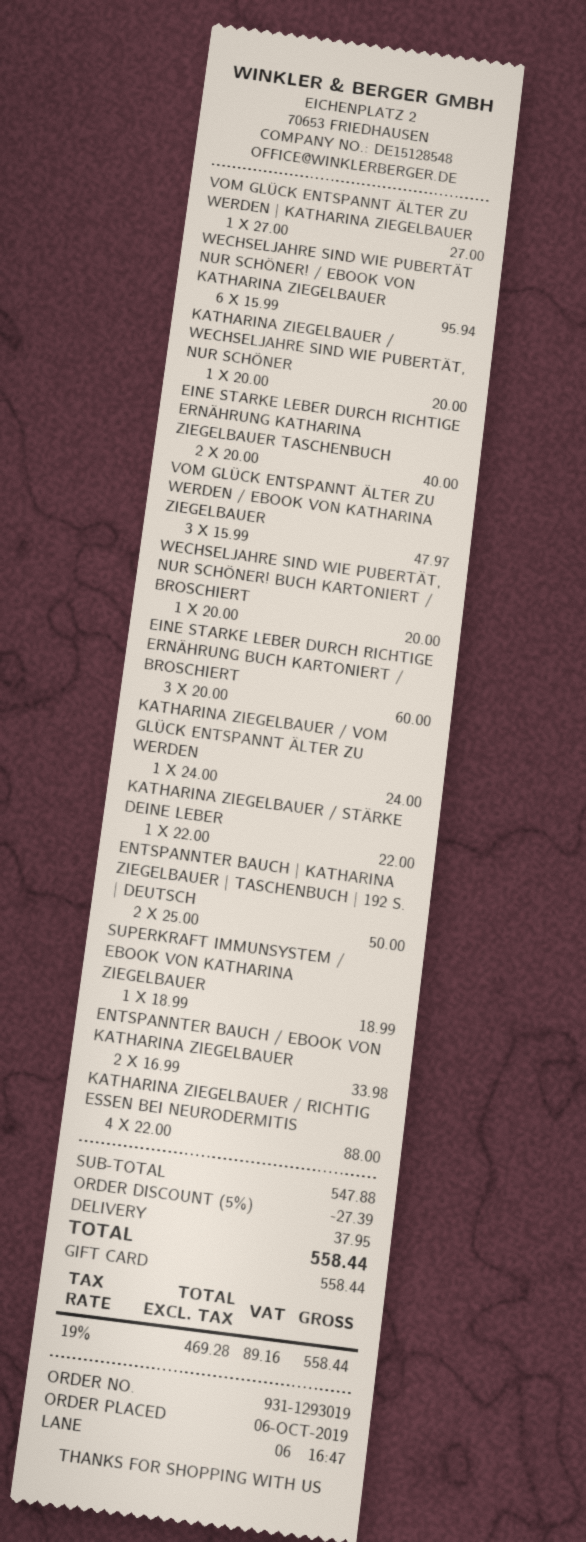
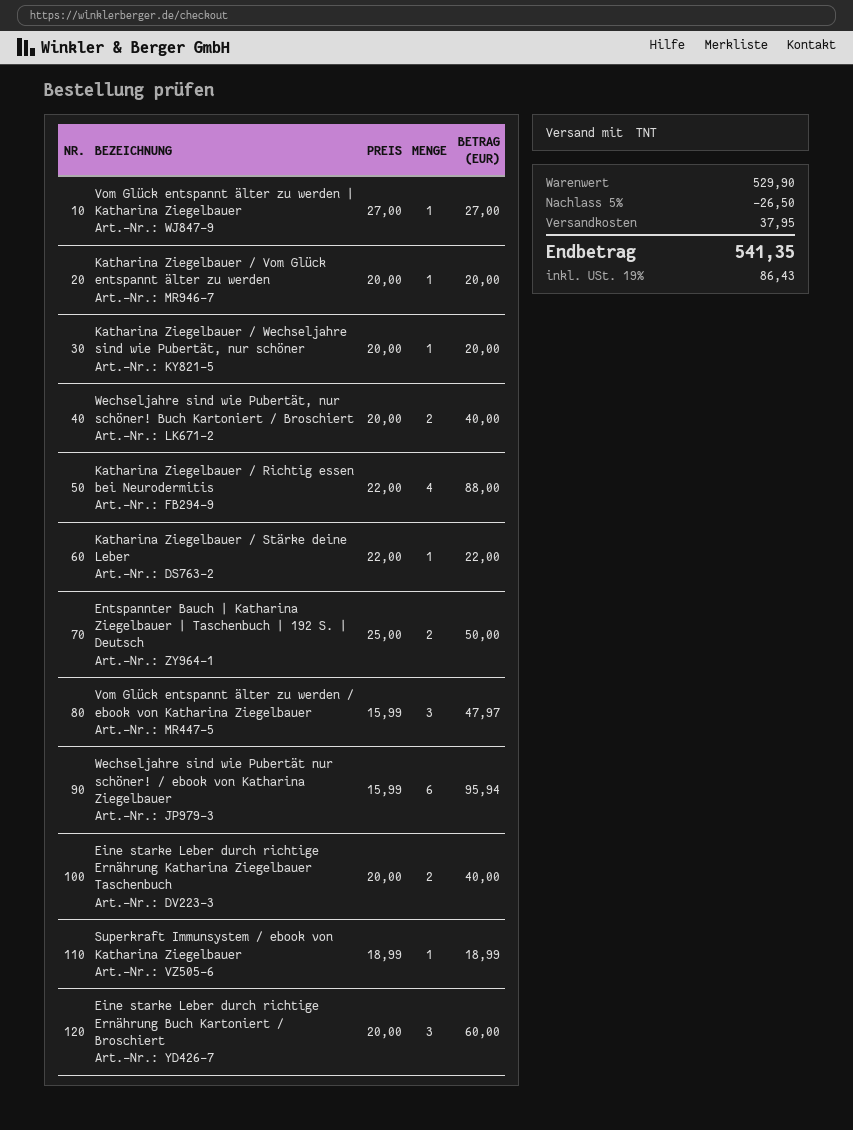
WECHSELJAHRE SIND WIE PUBERTÄT, NUR SCHÖNER! BUCH KARTONIERT / BROSCHIERT: 1 x 20.00 = 20.00 -> 2 x 20.00 = 40.00
KATHARINA ZIEGELBAUER / VOM GLÜCK ENTSPANNT ÄLTER ZU WERDEN: 1 x 24.00 = 24.00 -> 1 x 20.00 = 20.00
ENTSPANNTER BAUCH / EBOOK VON KATHARINA ZIEGELBAUER: 2 x 16.99 = 33.98 -> none
subtotal: 547.88 -> 529.90
discount: 5% = 27.39 -> 5% = 26.50
tax: 19% = 89.16 -> 19% = 86.43
total: 558.44 -> 541.35

